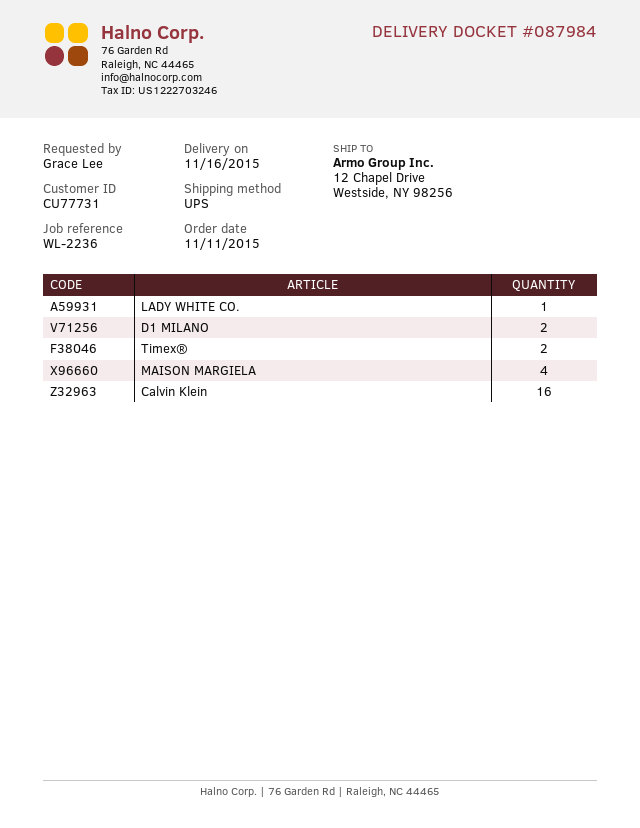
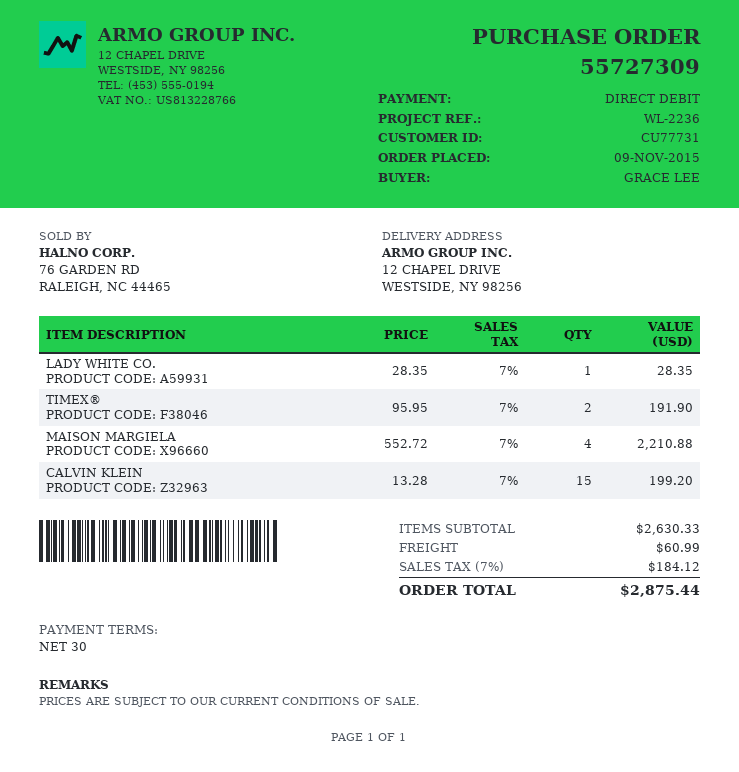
order date: 2015-11-11 -> 2015-11-09
D1 MILANO: 2 -> none
Calvin Klein: 16 -> 15

